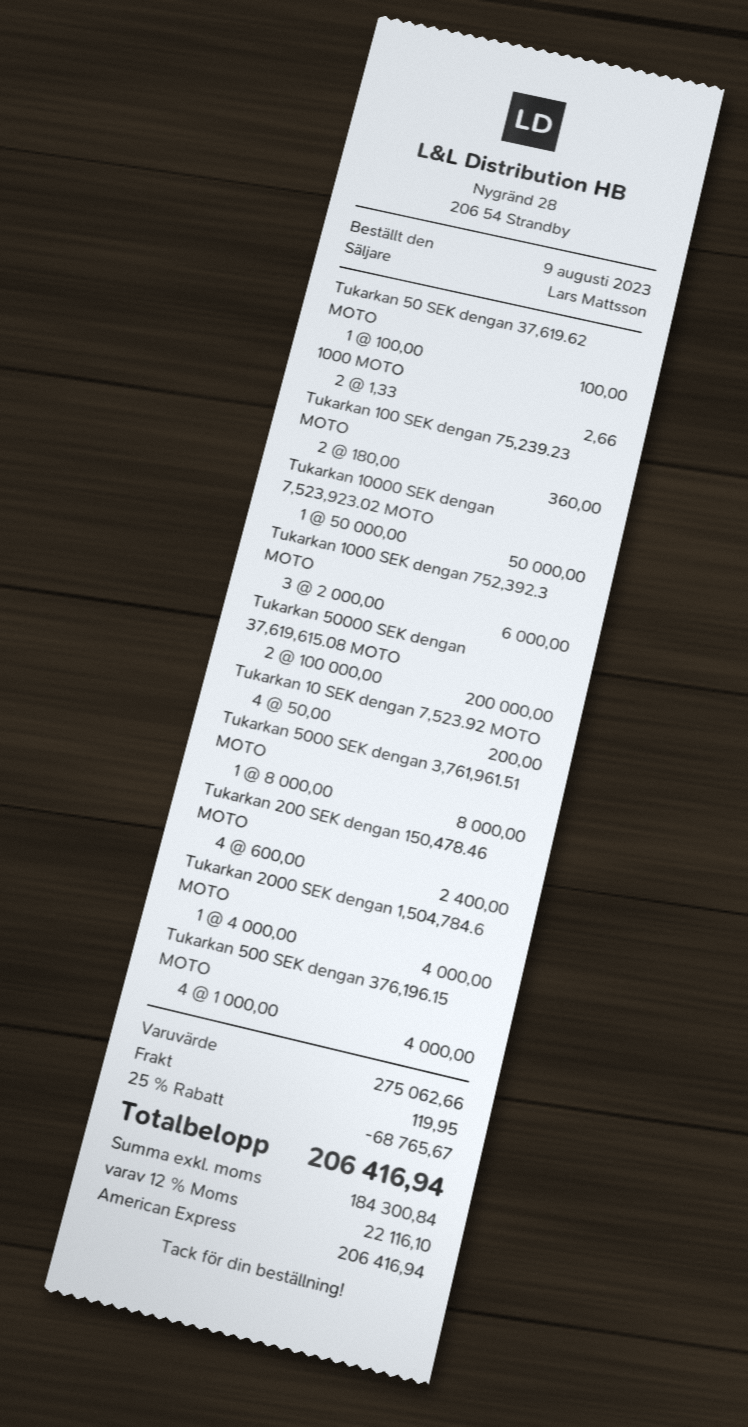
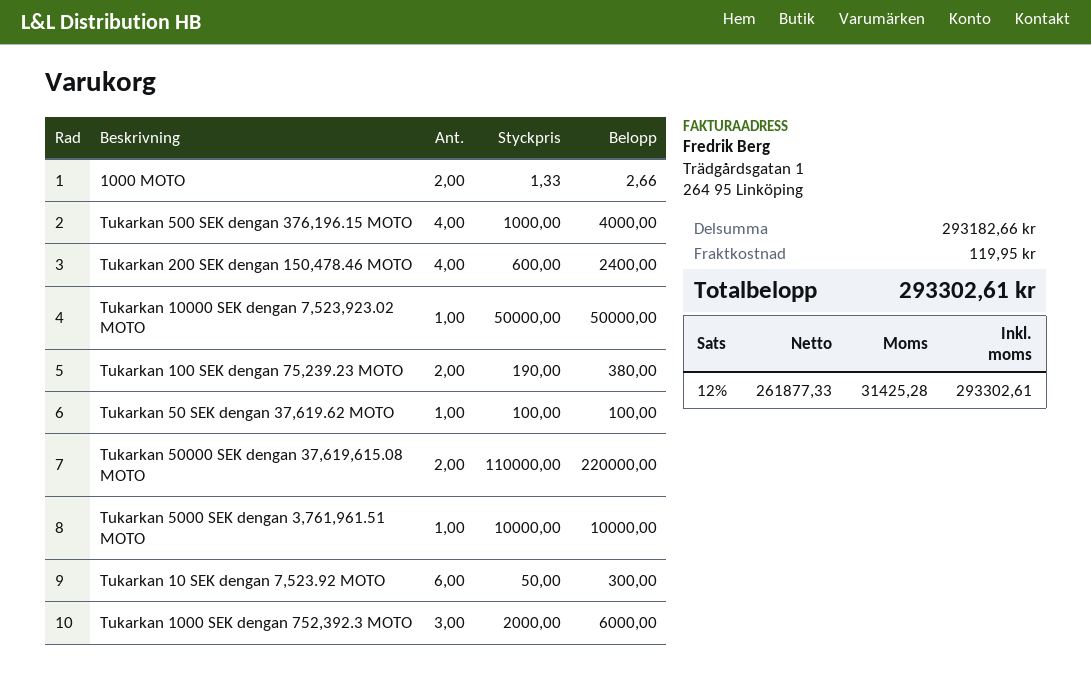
Tukarkan 100 SEK dengan 75,239.23 MOTO: 2 x 180.00 = 360.00 -> 2 x 190.00 = 380.00
Tukarkan 50000 SEK dengan 37,619,615.08 MOTO: 2 x 100000.00 = 200000.00 -> 2 x 110000.00 = 220000.00
Tukarkan 10 SEK dengan 7,523.92 MOTO: 4 x 50.00 = 200.00 -> 6 x 50.00 = 300.00
Tukarkan 5000 SEK dengan 3,761,961.51 MOTO: 1 x 8000.00 = 8000.00 -> 1 x 10000.00 = 10000.00
Tukarkan 2000 SEK dengan 1,504,784.6 MOTO: 1 x 4000.00 = 4000.00 -> none
subtotal: 275062.66 -> 293182.66
discount: 25% = 68765.67 -> none
net: 184300.84 -> 261877.33
tax: 12% = 22116.10 -> 12% = 31425.28
total: 206416.94 -> 293302.61

